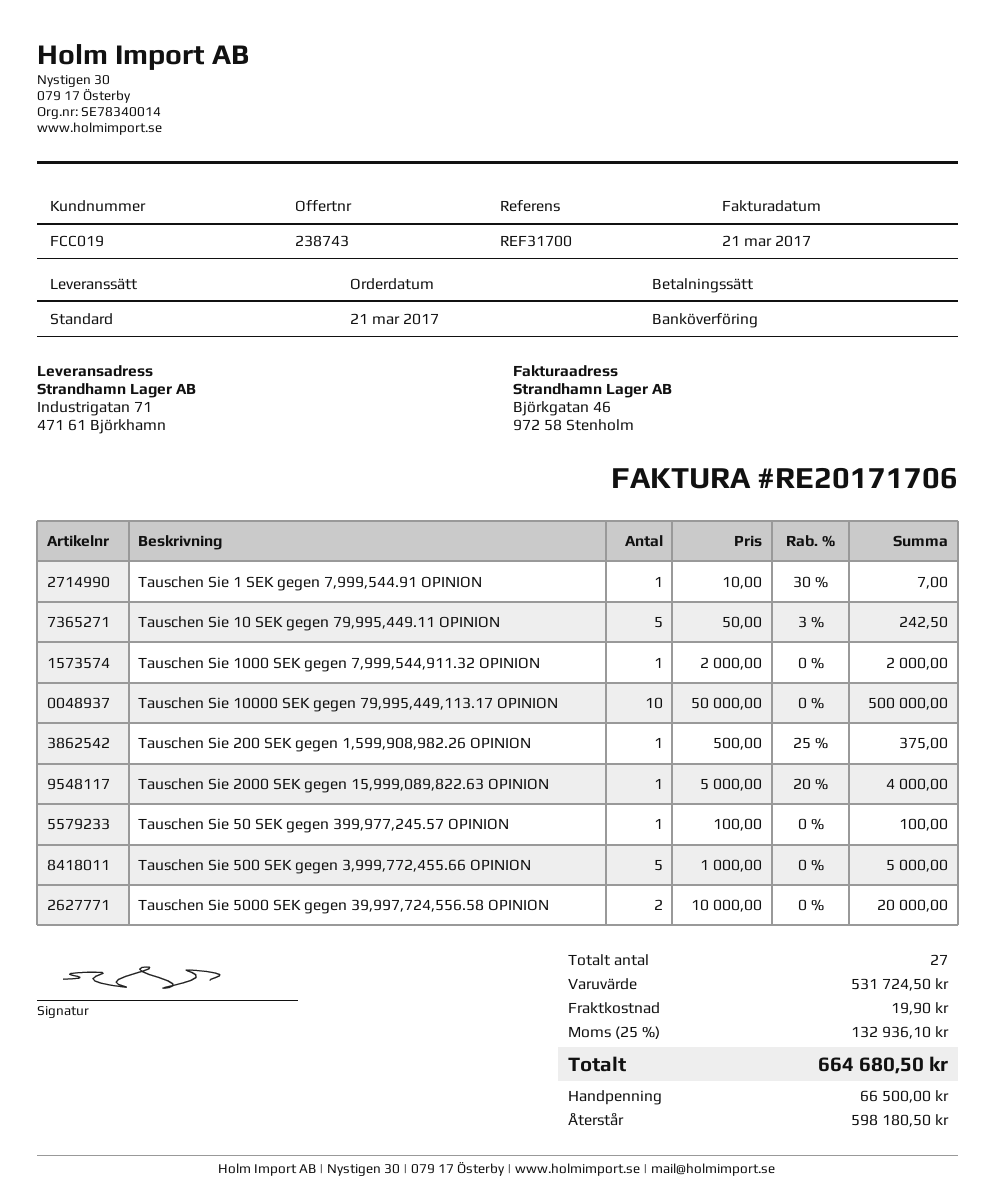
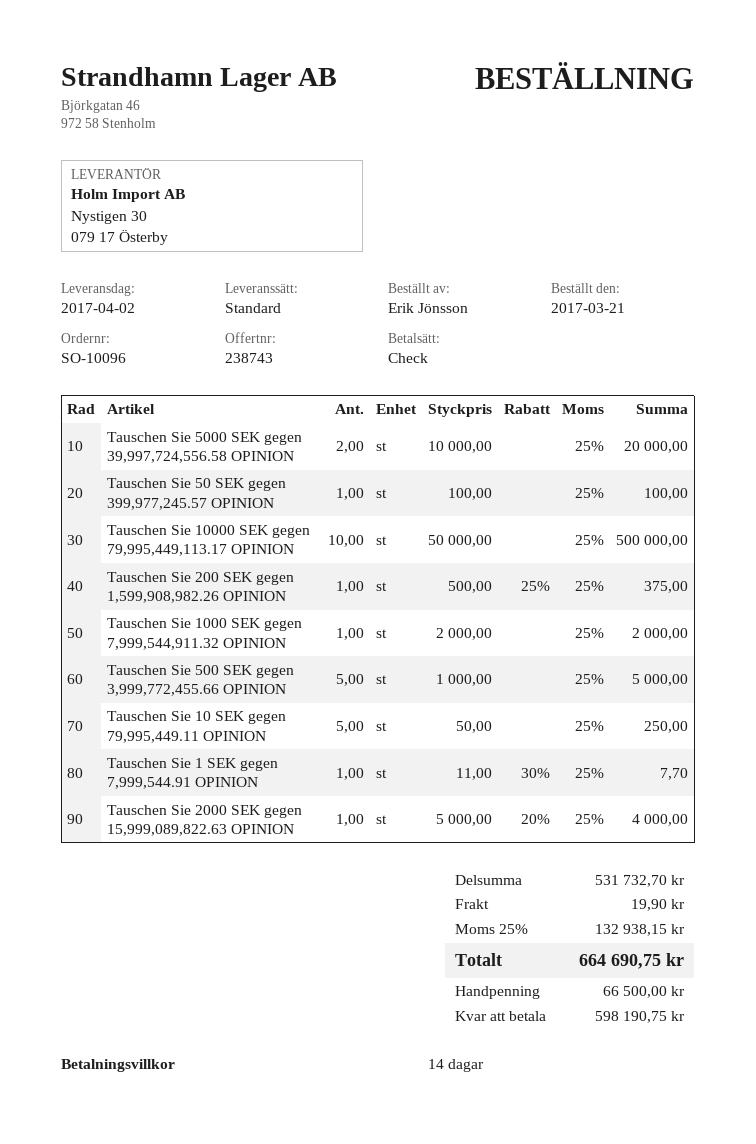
payment method: bank transfer -> cheque
Tauschen Sie 1 SEK gegen 7,999,544.91 OPINION: 1 x 10.00 - 30% = 7.00 -> 1 x 11.00 - 30% = 7.70
Tauschen Sie 10 SEK gegen 79,995,449.11 OPINION: 5 x 50.00 - 3% = 242.50 -> 5 x 50.00 = 250.00
subtotal: 531724.50 -> 531732.70
tax: 25% = 132936.10 -> 25% = 132938.15
total: 664680.50 -> 664690.75
balance: 598180.50 -> 598190.75

